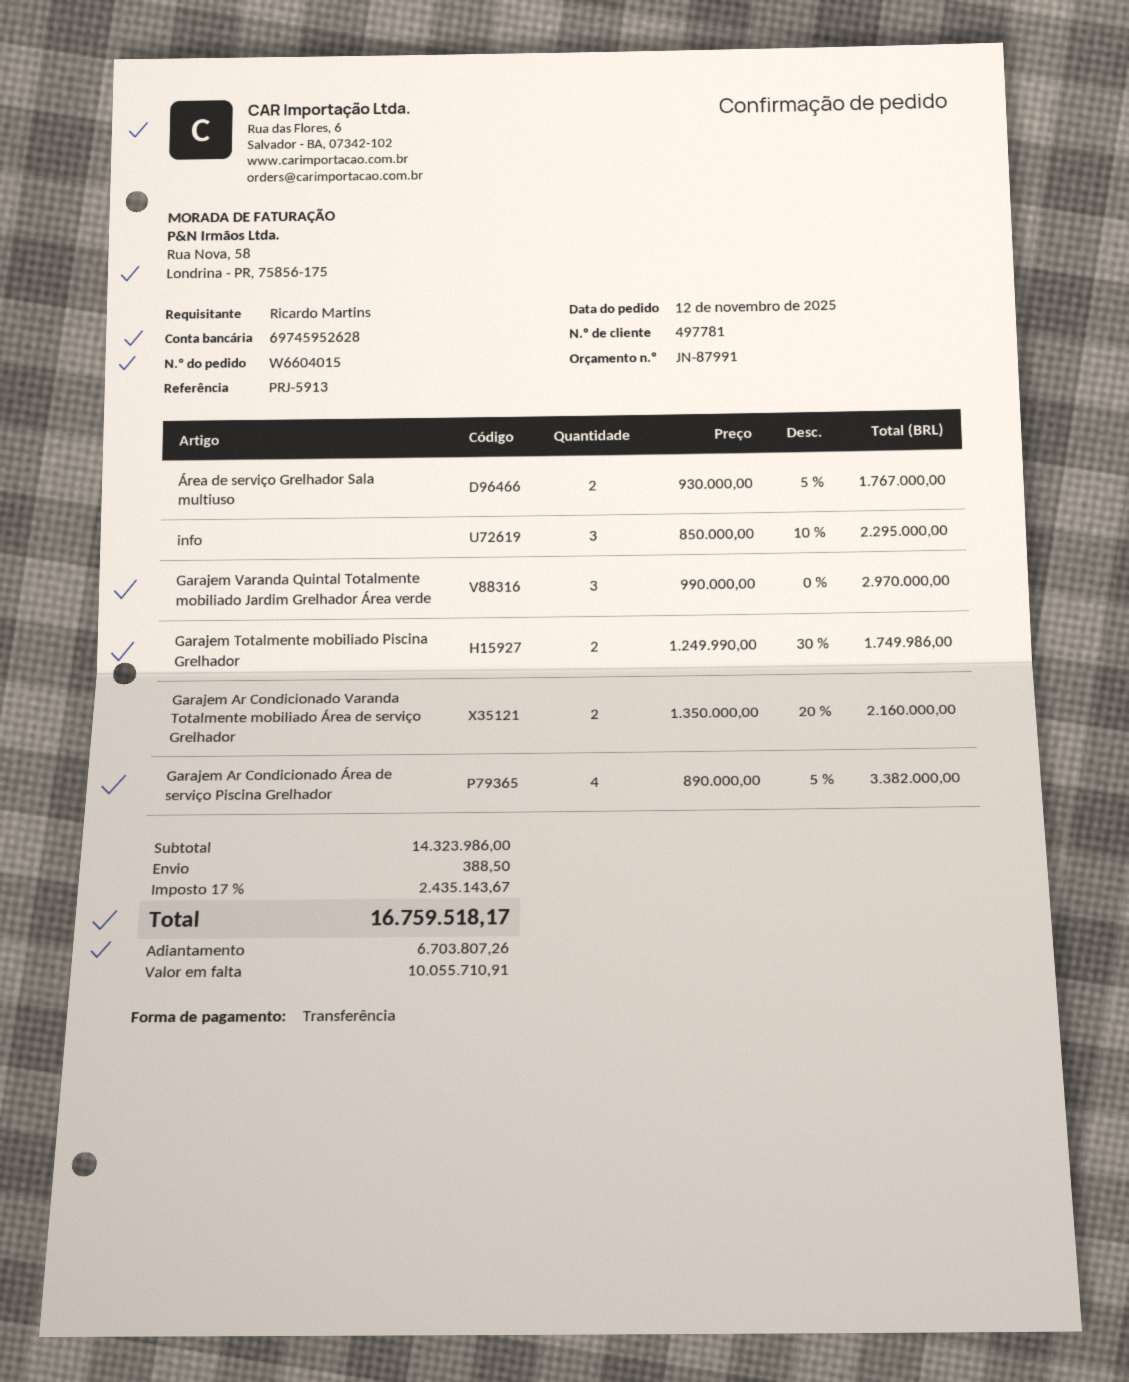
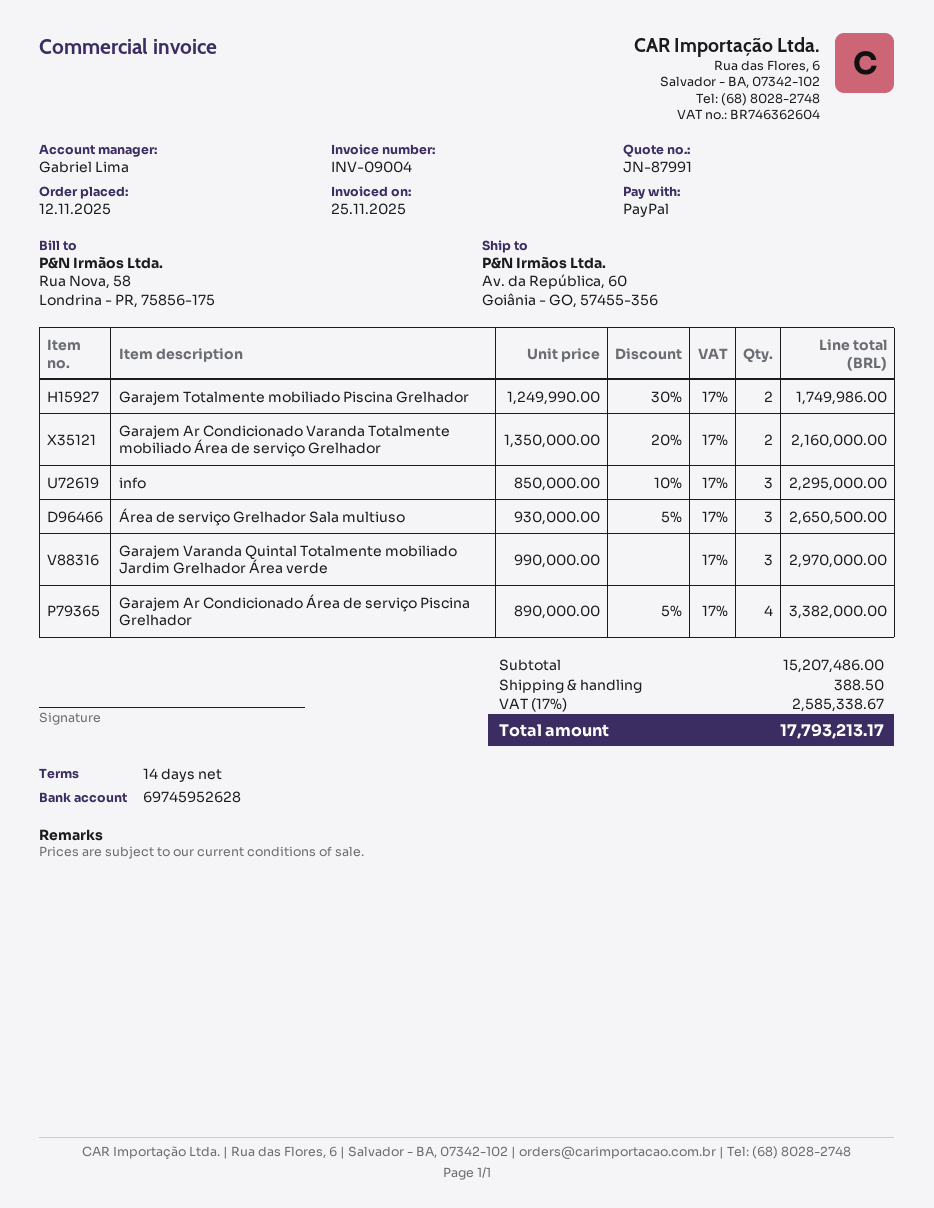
payment method: bank transfer -> PayPal
Área de serviço Grelhador Sala multiuso: 2 x 930000.00 - 5% = 1767000.00 -> 3 x 930000.00 - 5% = 2650500.00
subtotal: 14323986.00 -> 15207486.00
tax: 17% = 2435143.67 -> 17% = 2585338.67
total: 16759518.17 -> 17793213.17

